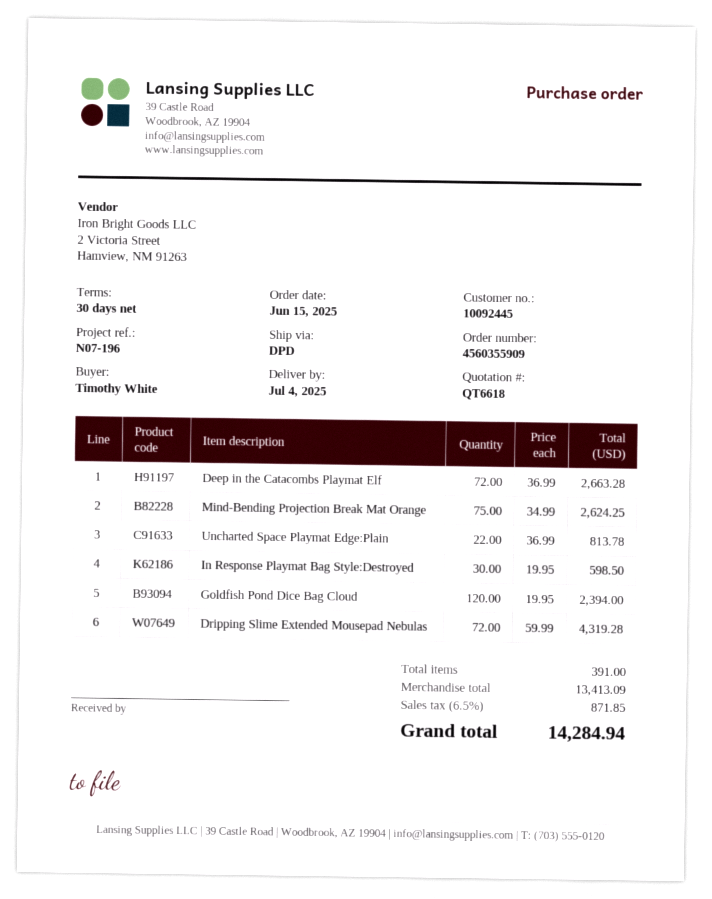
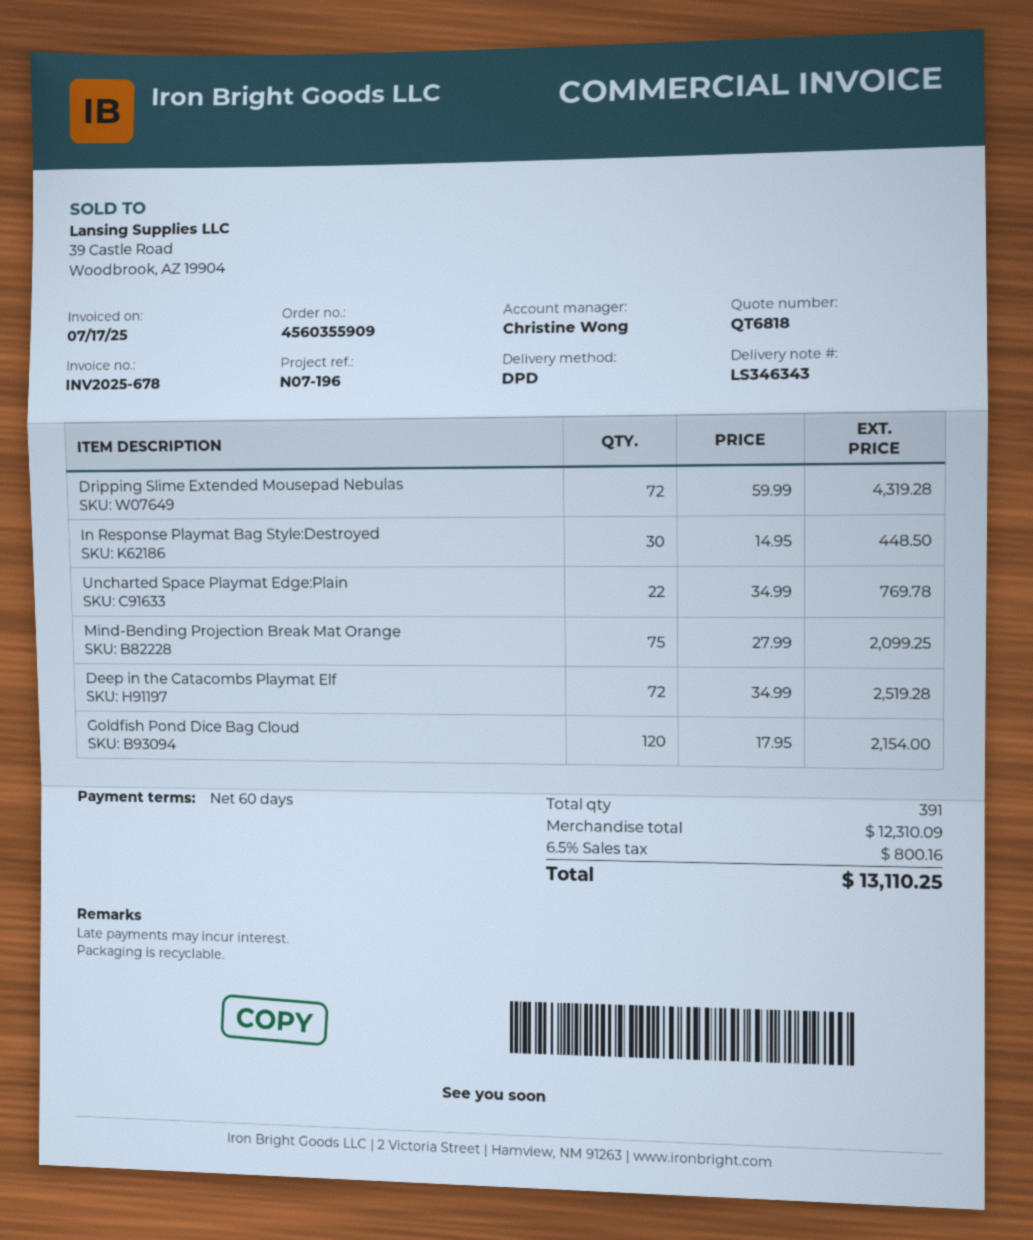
quote number: QT6618 -> QT6818
payment terms: 30 days -> 60 days
Deep in the Catacombs Playmat Elf: 72 x 36.99 = 2663.28 -> 72 x 34.99 = 2519.28
Mind-Bending Projection Break Mat Orange: 75 x 34.99 = 2624.25 -> 75 x 27.99 = 2099.25
Uncharted Space Playmat Edge:Plain: 22 x 36.99 = 813.78 -> 22 x 34.99 = 769.78
In Response Playmat Bag Style:Destroyed: 30 x 19.95 = 598.50 -> 30 x 14.95 = 448.50
Goldfish Pond Dice Bag Cloud: 120 x 19.95 = 2394.00 -> 120 x 17.95 = 2154.00
subtotal: 13413.09 -> 12310.09
tax: 6.5% = 871.85 -> 6.5% = 800.16
total: 14284.94 -> 13110.25

